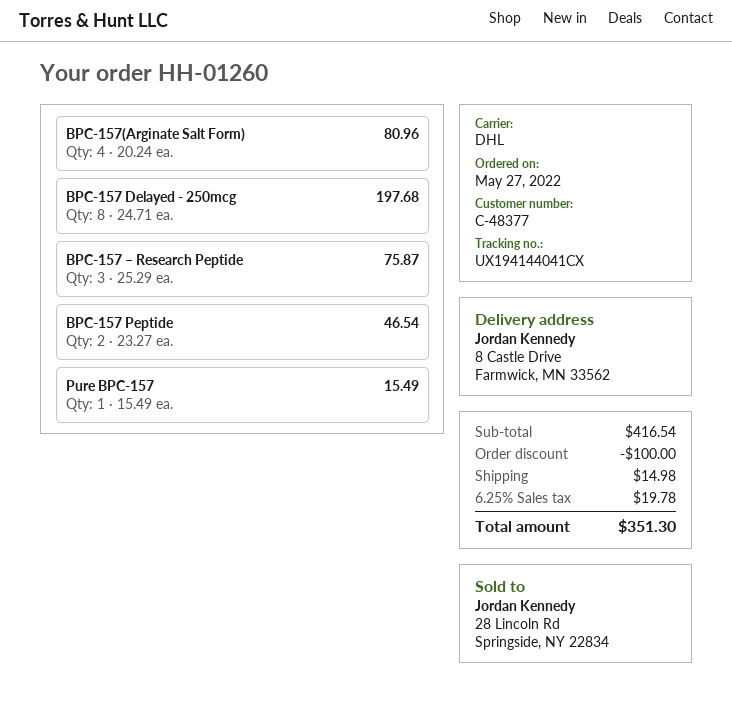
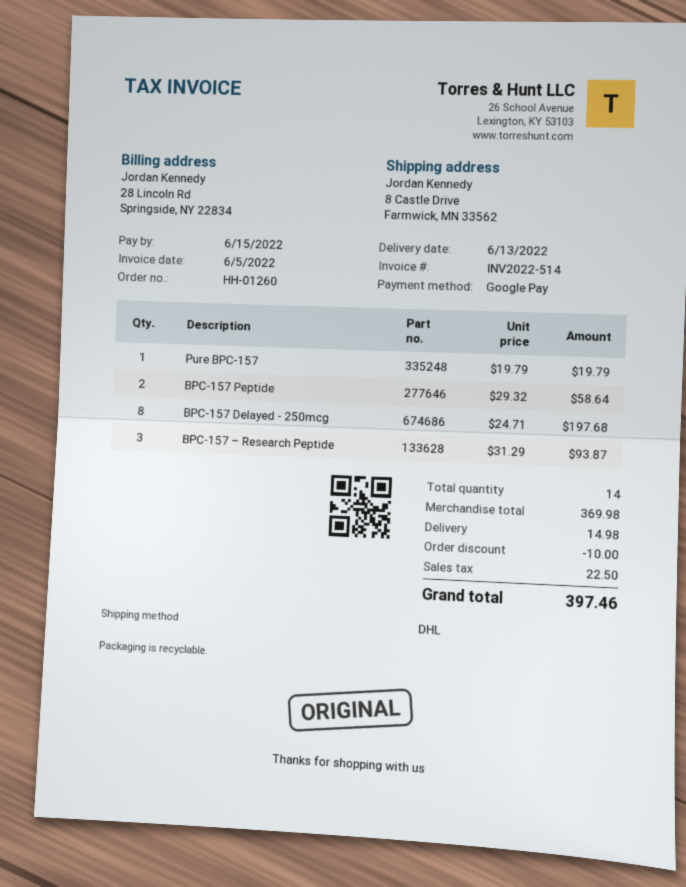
BPC-157(Arginate Salt Form): 4 x 20.24 = 80.96 -> none
BPC-157 – Research Peptide: 3 x 25.29 = 75.87 -> 3 x 31.29 = 93.87
BPC-157 Peptide: 2 x 23.27 = 46.54 -> 2 x 29.32 = 58.64
Pure BPC-157: 1 x 15.49 = 15.49 -> 1 x 19.79 = 19.79
subtotal: 416.54 -> 369.98
discount: 100.00 -> 10.00
tax: 19.78 -> 22.50
total: 351.30 -> 397.46

